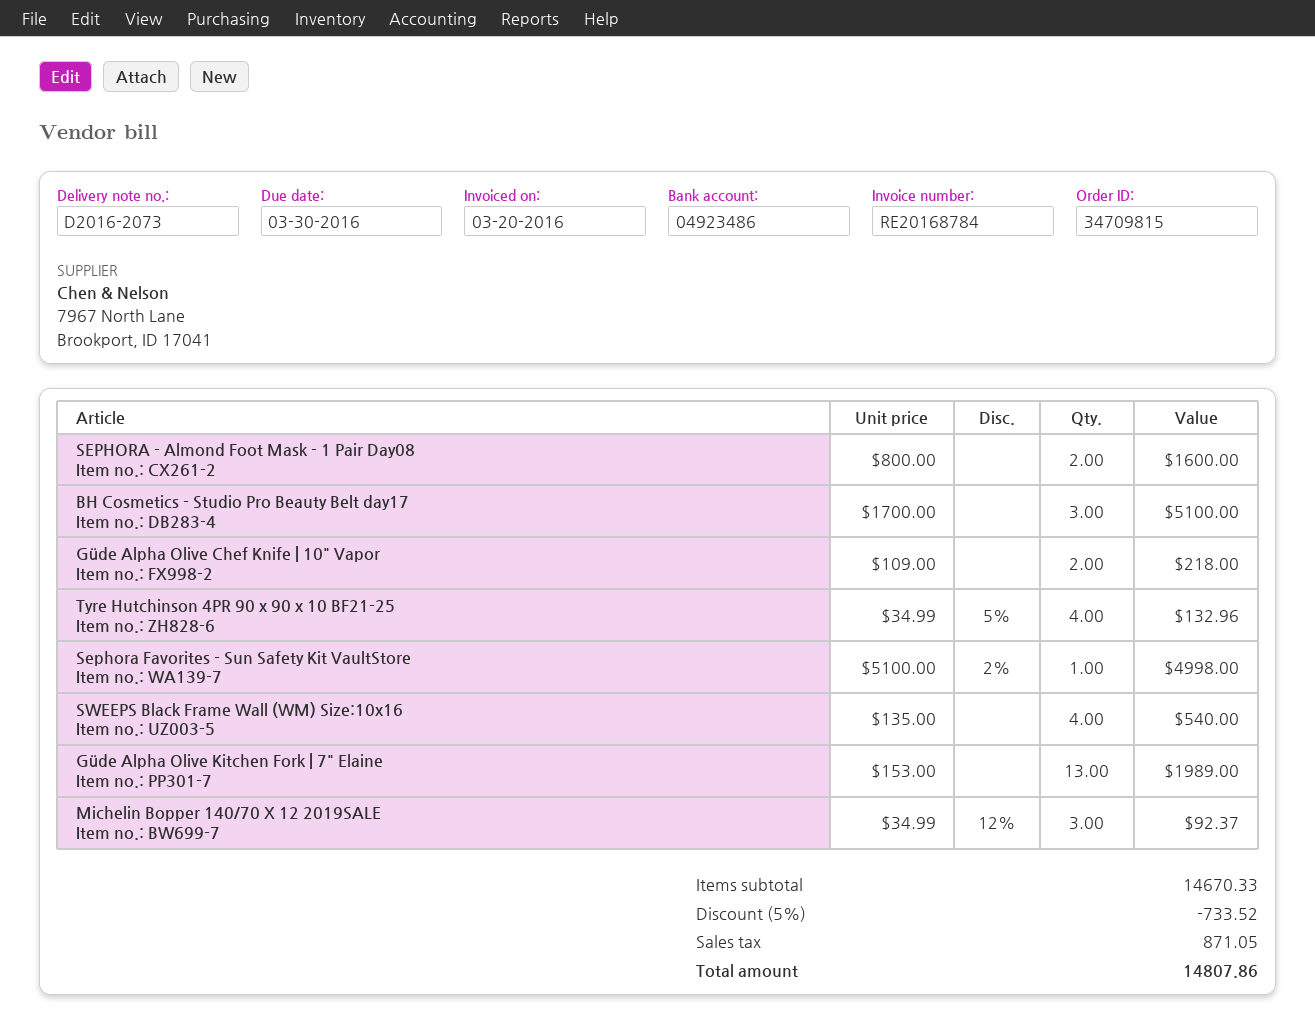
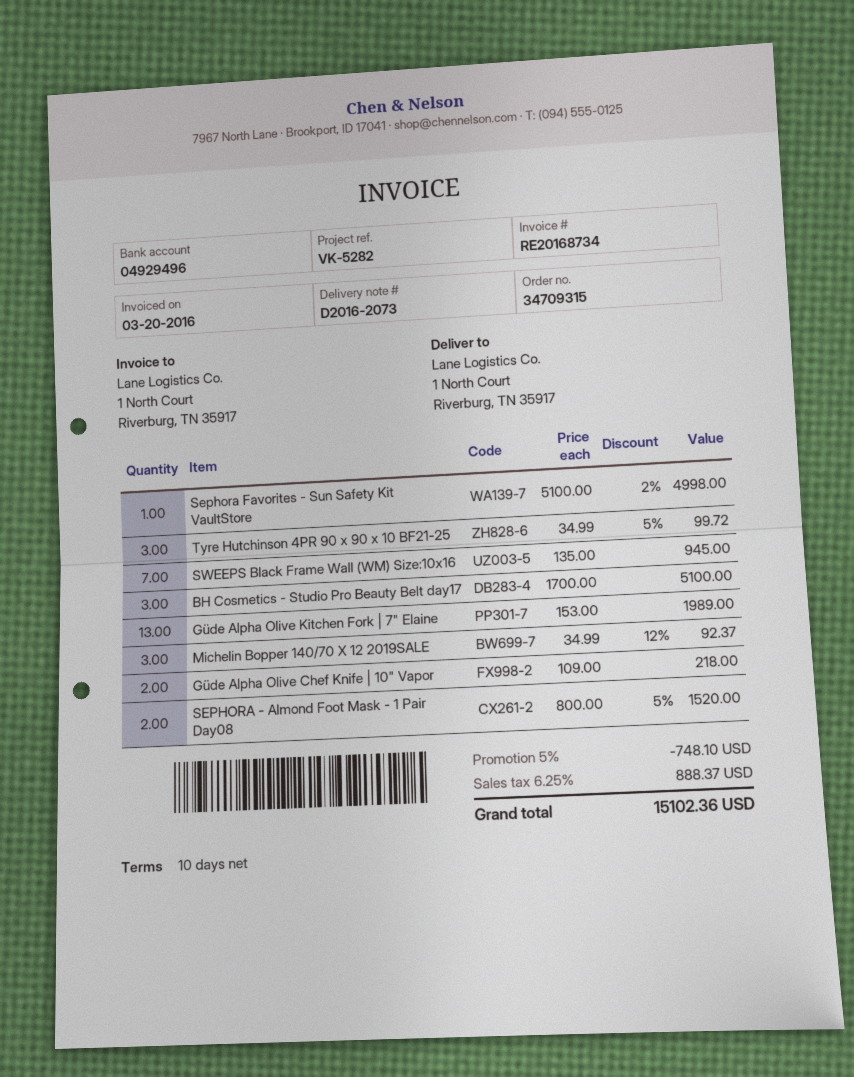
order number: 34709815 -> 34709315
invoice number: RE20168784 -> RE20168734
bank account: 04923486 -> 04929496
SEPHORA - Almond Foot Mask - 1 Pair Day08: 2 x 800.00 = 1600.00 -> 2 x 800.00 - 5% = 1520.00
Tyre Hutchinson 4PR 90 x 90 x 10 BF21-25: 4 x 34.99 - 5% = 132.96 -> 3 x 34.99 - 5% = 99.72
SWEEPS Black Frame Wall (WM) Size:10x16: 4 x 135.00 = 540.00 -> 7 x 135.00 = 945.00
discount: 5% = 733.52 -> 5% = 748.10
tax: 871.05 -> 888.37
total: 14807.86 -> 15102.36

